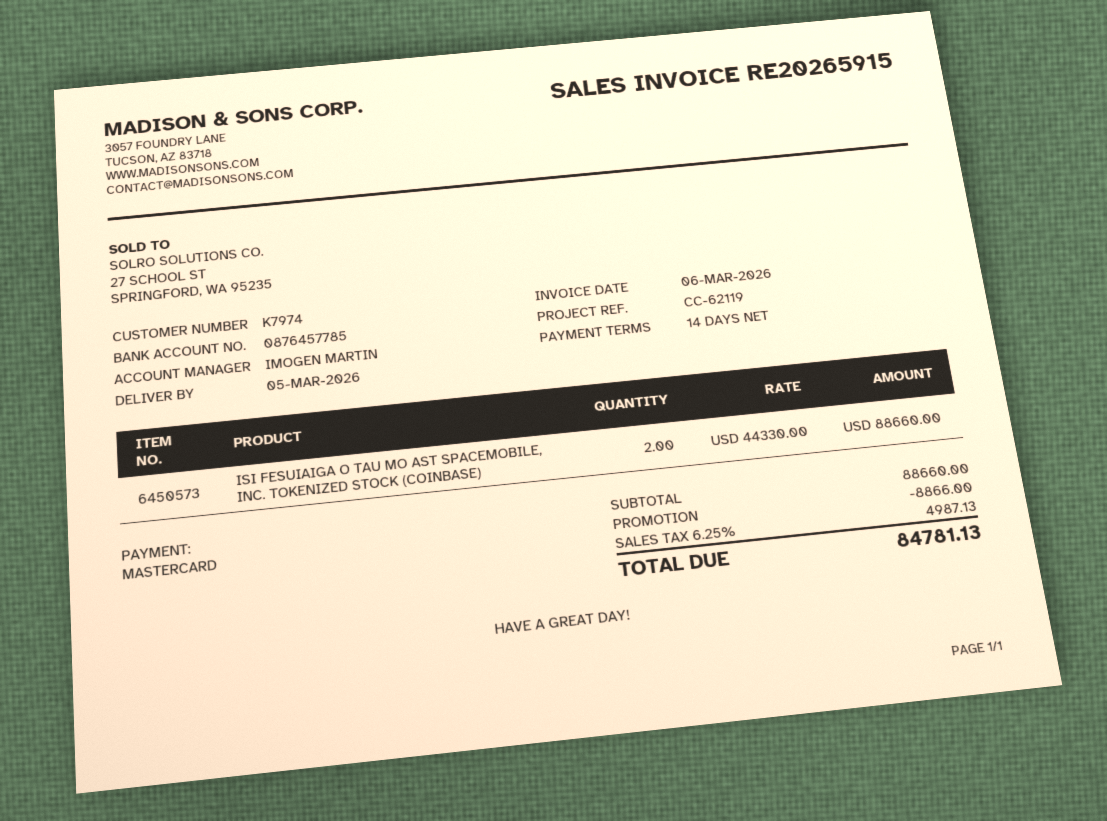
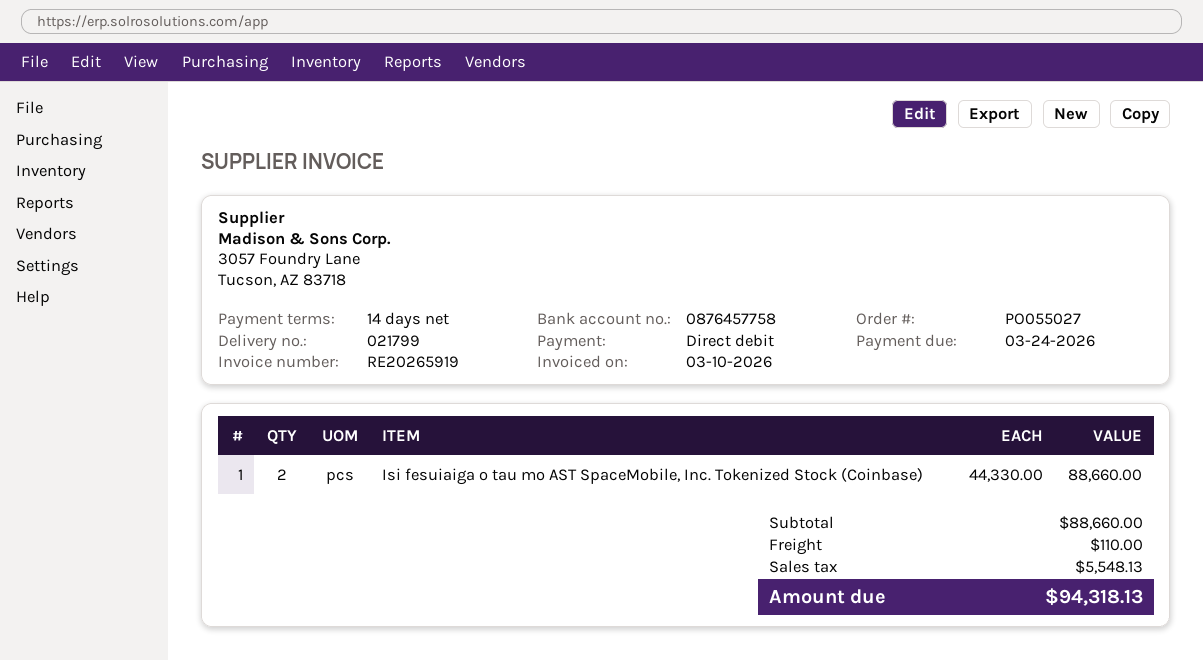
invoice number: RE20265915 -> RE20265919
invoice date: 2026-03-06 -> 2026-03-10
payment method: Mastercard -> direct debit
bank account: 0876457785 -> 0876457758
discount: 8866.00 -> none
shipping: none -> 110.00
tax: 4987.13 -> 5548.13
total: 84781.13 -> 94318.13

